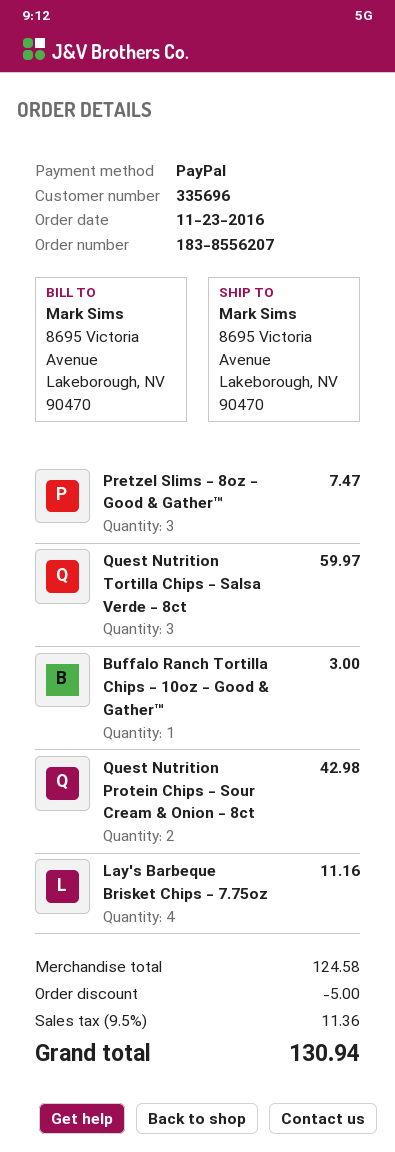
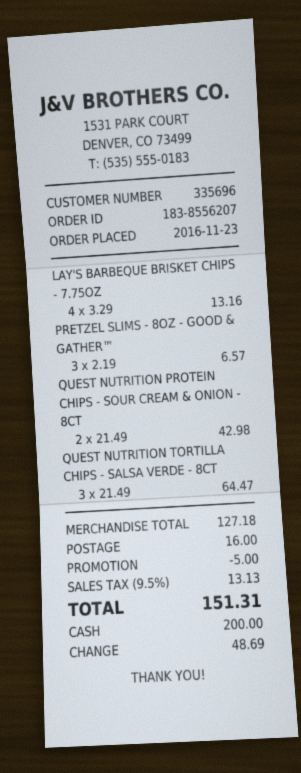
payment method: PayPal -> cash
Pretzel Slims - 8oz - Good & Gather™: 3 for 7.47 -> 3 for 6.57
Quest Nutrition Tortilla Chips - Salsa Verde - 8ct: 3 for 59.97 -> 3 for 64.47
Buffalo Ranch Tortilla Chips - 10oz - Good & Gather™: 1 for 3.00 -> none
Lay's Barbeque Brisket Chips - 7.75oz: 4 for 11.16 -> 4 for 13.16
subtotal: 124.58 -> 127.18
shipping: none -> 16.00
tax: 9.5% = 11.36 -> 9.5% = 13.13
total: 130.94 -> 151.31

